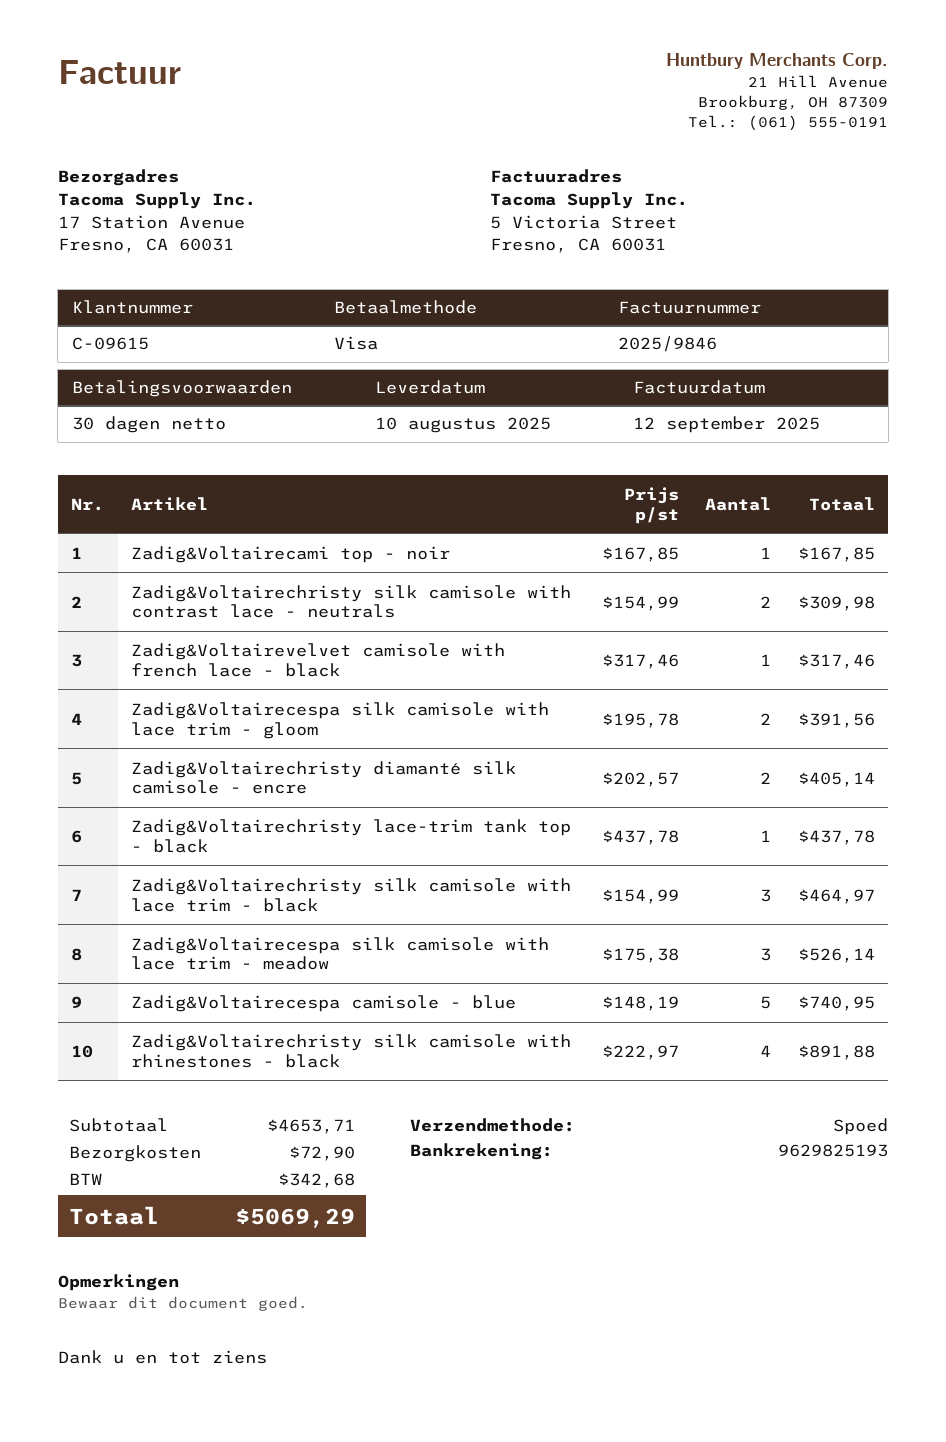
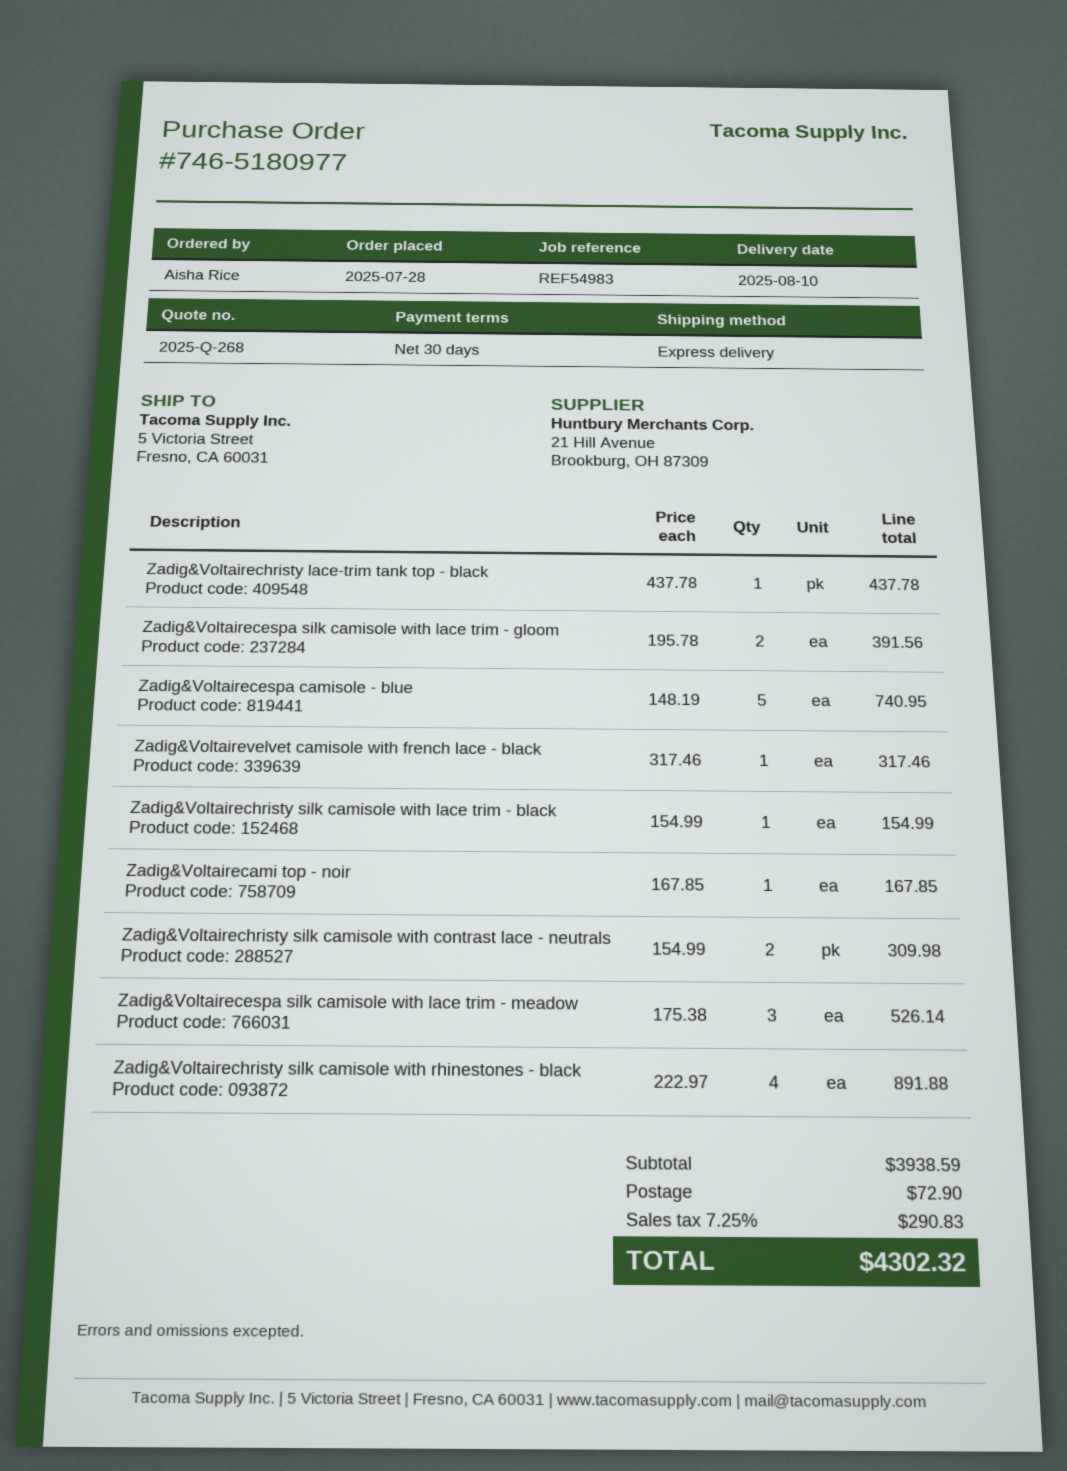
ship to: 17 Station Avenue, Fresno, CA 60031 -> 5 Victoria Street, Fresno, CA 60031
Zadig&Voltairechristy diamanté silk camisole - encre: 2 x 202.57 = 405.14 -> none
Zadig&Voltairechristy silk camisole with lace trim - black: 3 x 154.99 = 464.97 -> 1 x 154.99 = 154.99
subtotal: 4653.71 -> 3938.59
tax: 342.68 -> 290.83
total: 5069.29 -> 4302.32

